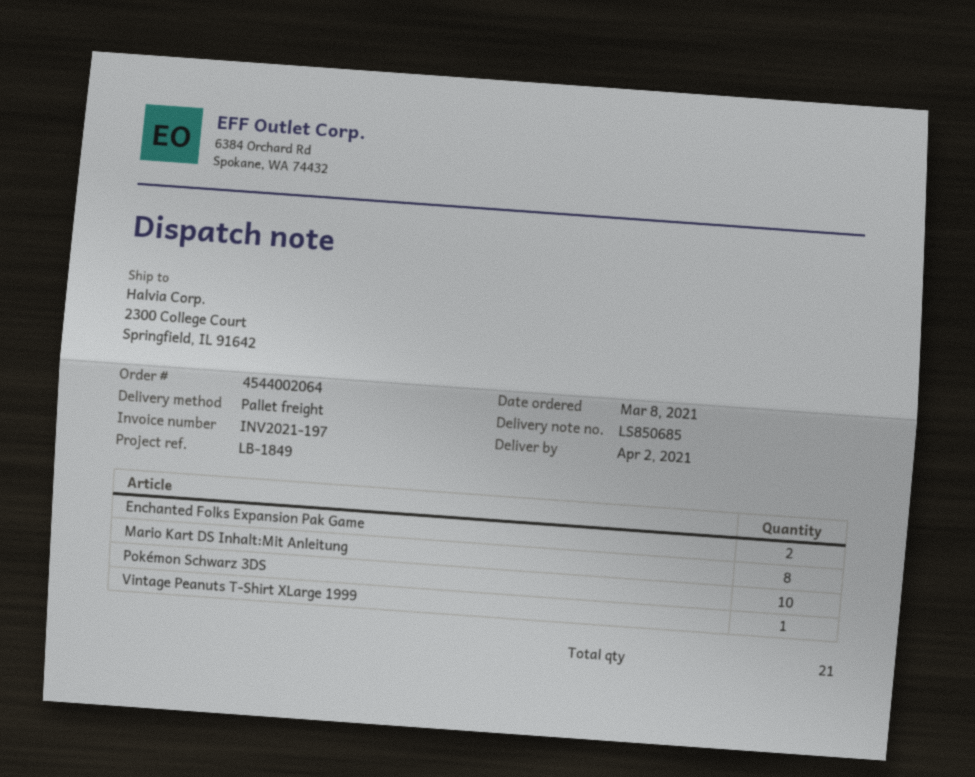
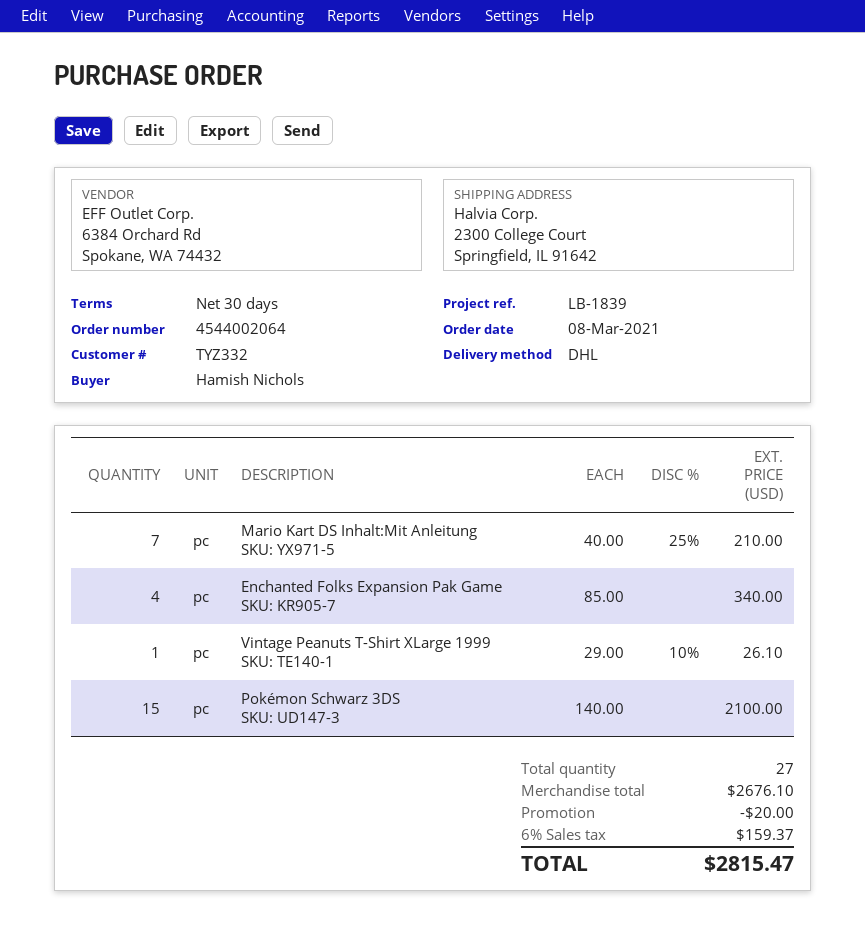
reference: LB-1849 -> LB-1839
shipping method: pallet freight -> DHL
Enchanted Folks Expansion Pak Game: 2 -> 4
Mario Kart DS Inhalt:Mit Anleitung: 8 -> 7
Pokémon Schwarz 3DS: 10 -> 15
total quantity: 21 -> 27

